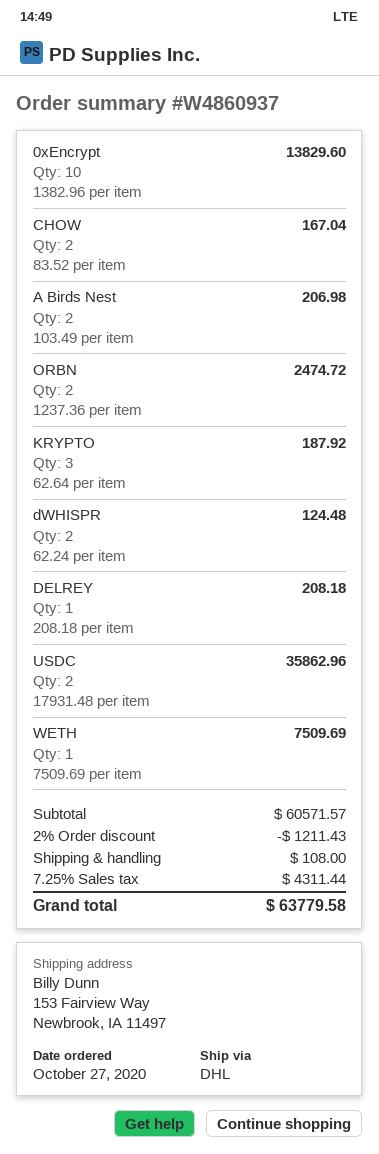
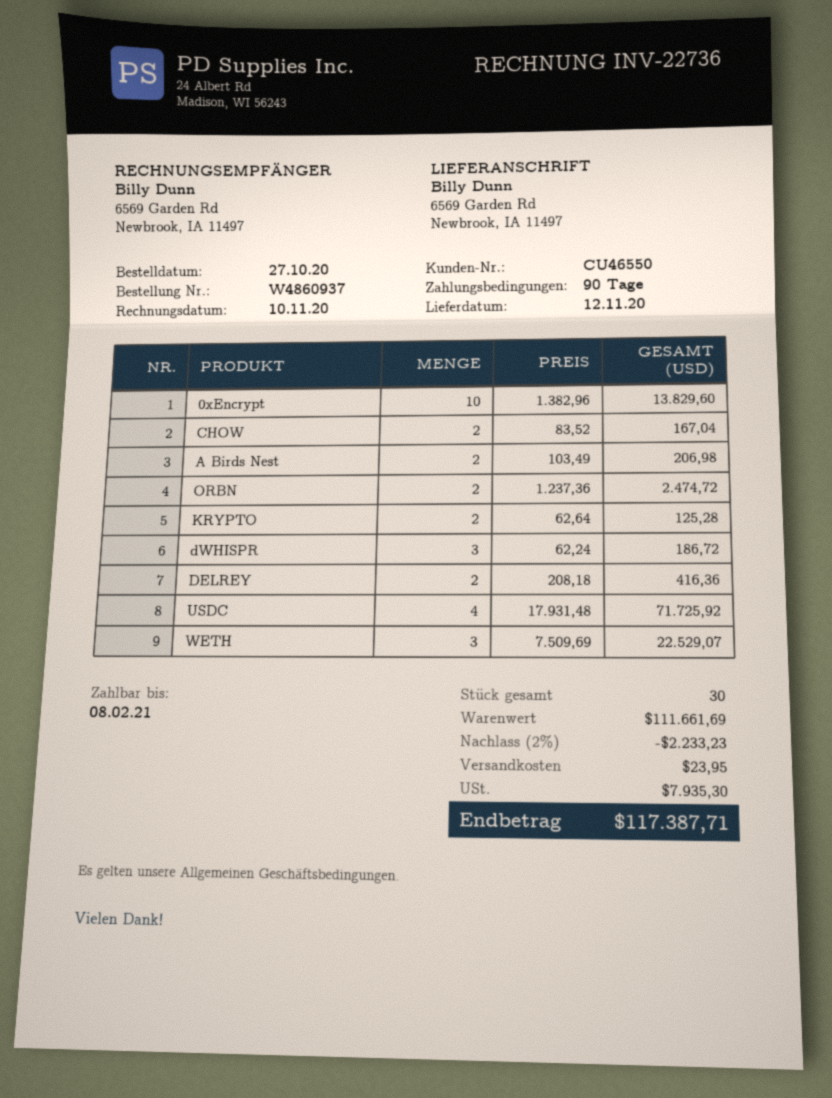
ship to: 153 Fairview Way, Newbrook, IA 11497 -> 6569 Garden Rd, Newbrook, IA 11497
KRYPTO: 3 x 62.64 = 187.92 -> 2 x 62.64 = 125.28
dWHISPR: 2 x 62.24 = 124.48 -> 3 x 62.24 = 186.72
DELREY: 1 x 208.18 = 208.18 -> 2 x 208.18 = 416.36
USDC: 2 x 17931.48 = 35862.96 -> 4 x 17931.48 = 71725.92
WETH: 1 x 7509.69 = 7509.69 -> 3 x 7509.69 = 22529.07
subtotal: 60571.57 -> 111661.69
discount: 2% = 1211.43 -> 2% = 2233.23
shipping: 108.00 -> 23.95
tax: 4311.44 -> 7935.30
total: 63779.58 -> 117387.71

